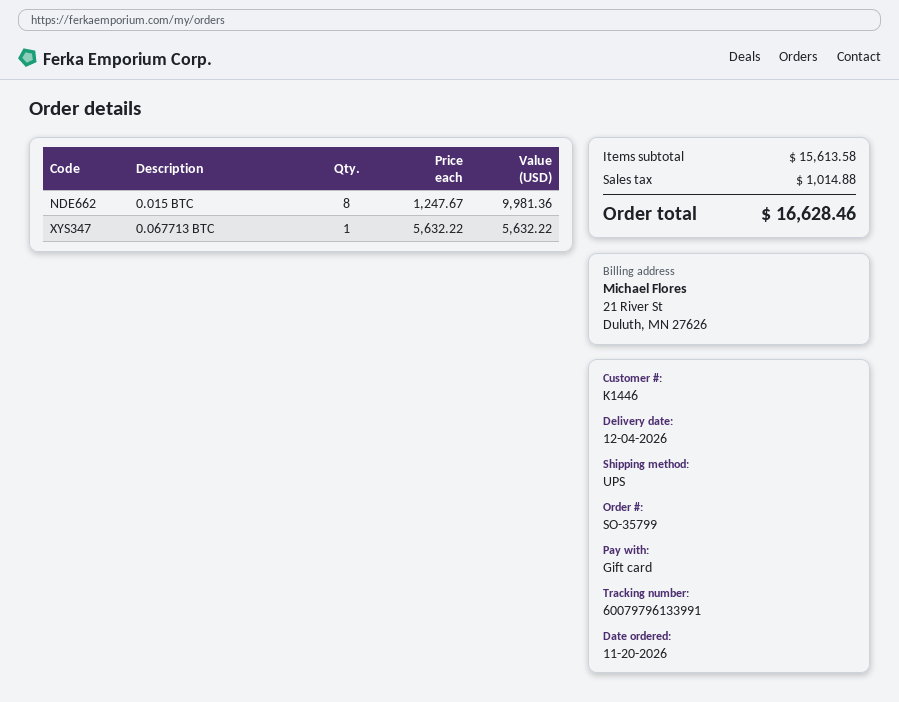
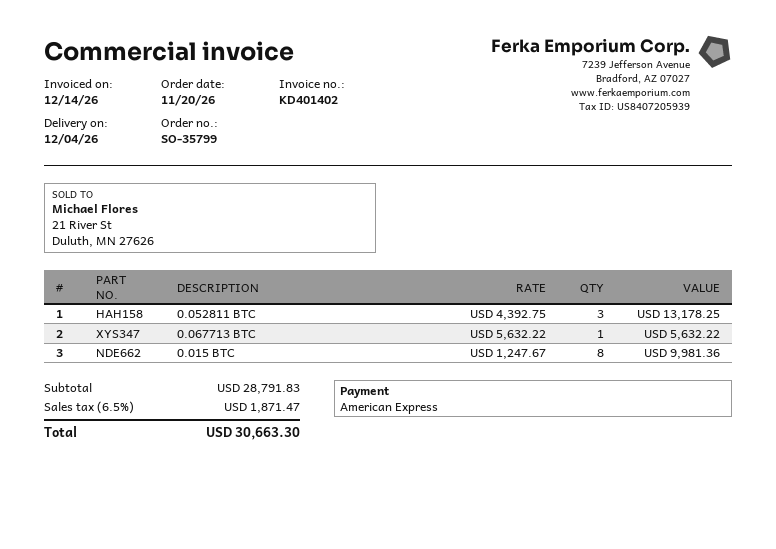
payment method: gift card -> American Express
0.052811 BTC: none -> 3 x 4392.75 = 13178.25
subtotal: 15613.58 -> 28791.83
tax: 1014.88 -> 1871.47
total: 16628.46 -> 30663.30

